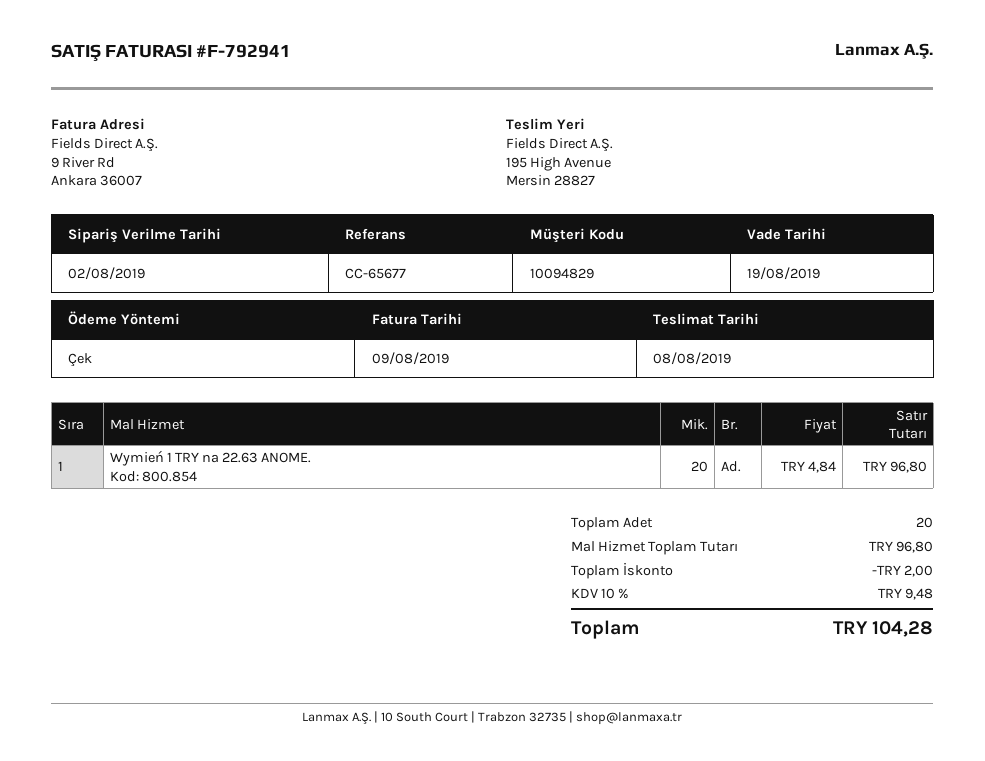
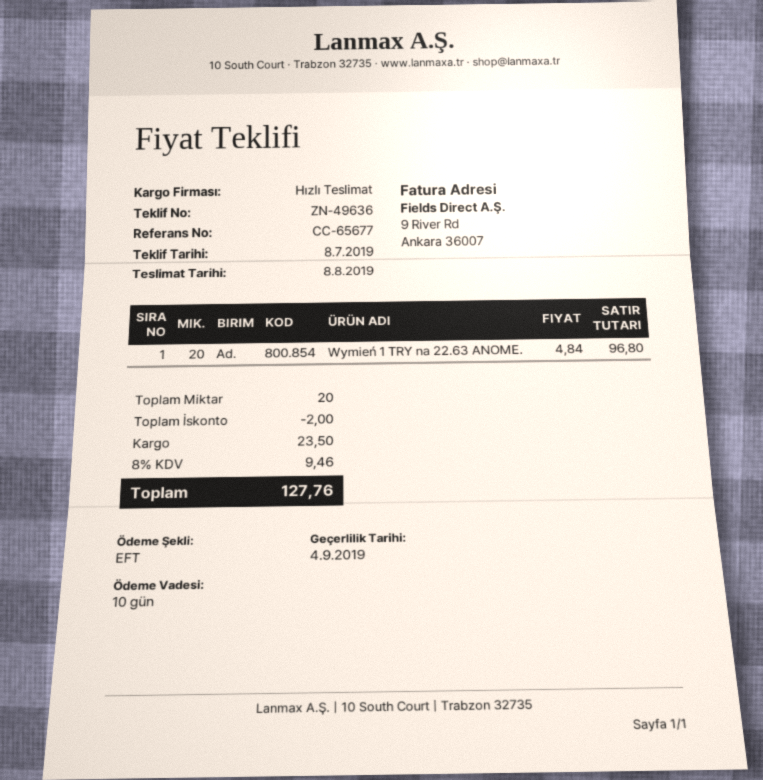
payment method: cheque -> bank transfer
shipping: none -> 23.50
tax: 10% = 9.48 -> 8% = 9.46
total: 104.28 -> 127.76

